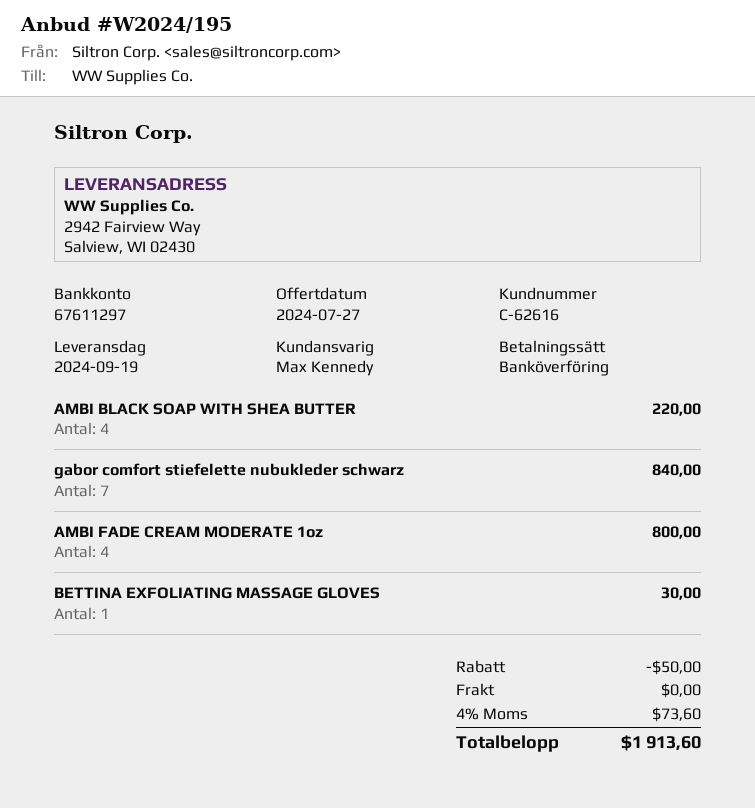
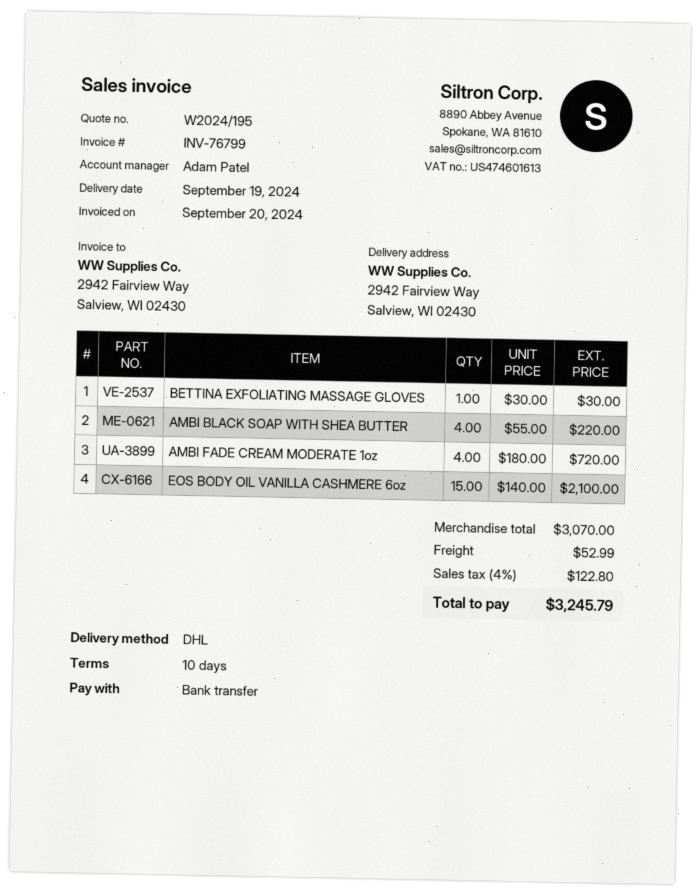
sales rep: Max Kennedy -> Adam Patel
gabor comfort stiefelette nubukleder schwarz: 7 for 840.00 -> none
AMBI FADE CREAM MODERATE 1oz: 4 for 800.00 -> 4 for 720.00
EOS BODY OIL VANILLA CASHMERE 6oz: none -> 15 for 2100.00
discount: 50.00 -> none
shipping: 0.00 -> 52.99
tax: 4% = 73.60 -> 4% = 122.80
total: 1913.60 -> 3245.79

